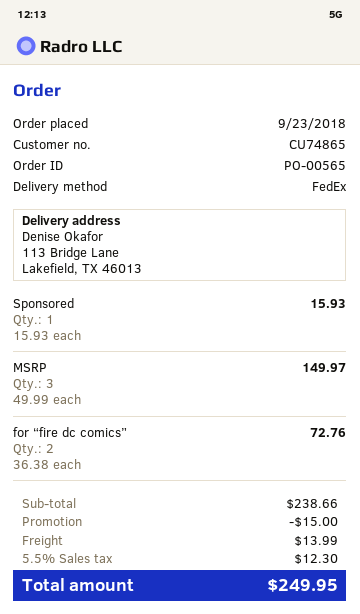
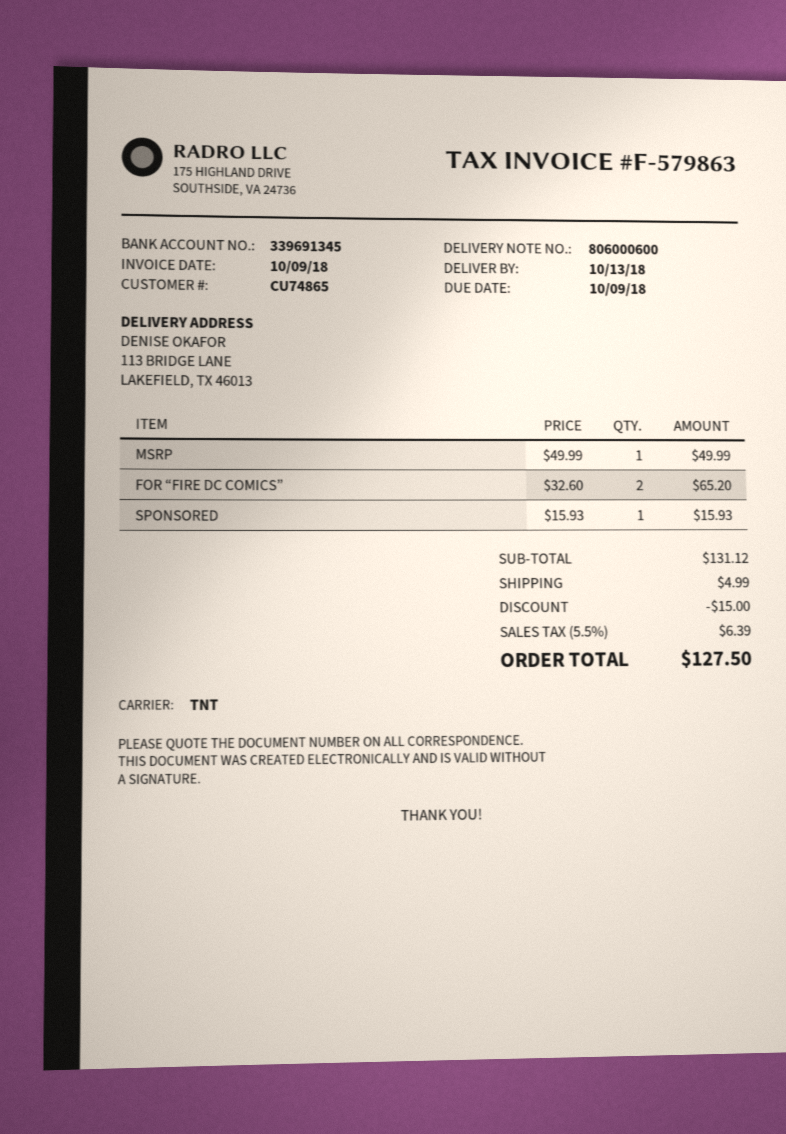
shipping method: FedEx -> TNT
MSRP: 3 x 49.99 = 149.97 -> 1 x 49.99 = 49.99
for “fire dc comics”: 2 x 36.38 = 72.76 -> 2 x 32.60 = 65.20
subtotal: 238.66 -> 131.12
shipping: 13.99 -> 4.99
tax: 5.5% = 12.30 -> 5.5% = 6.39
total: 249.95 -> 127.50

